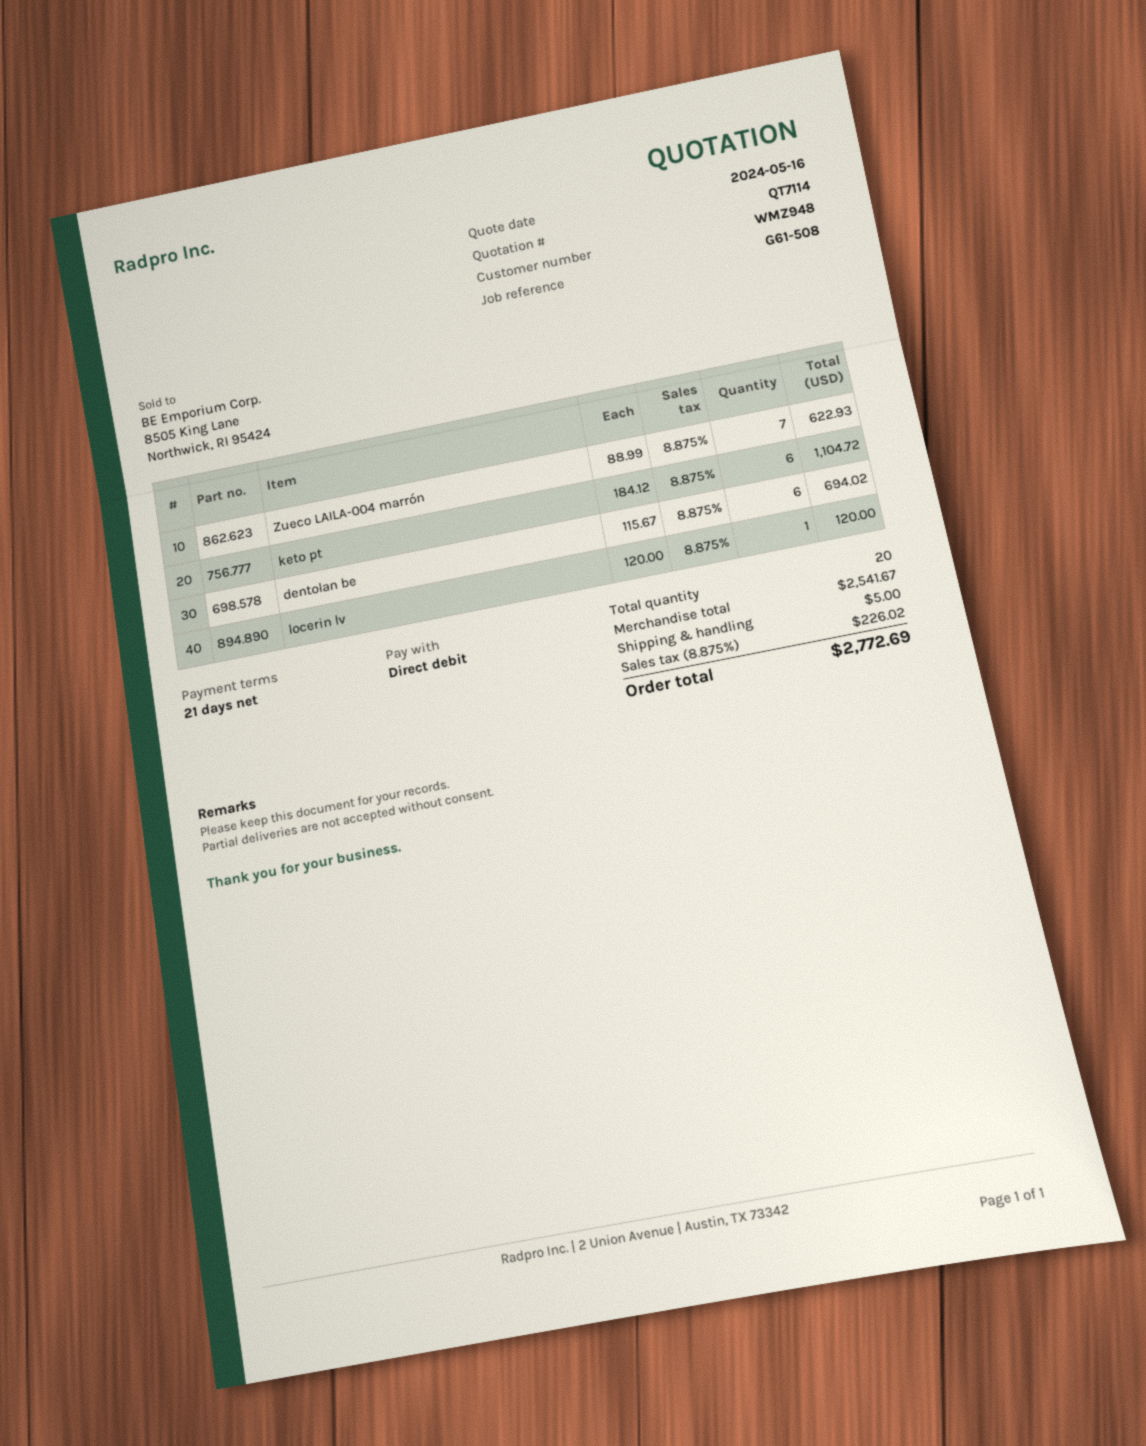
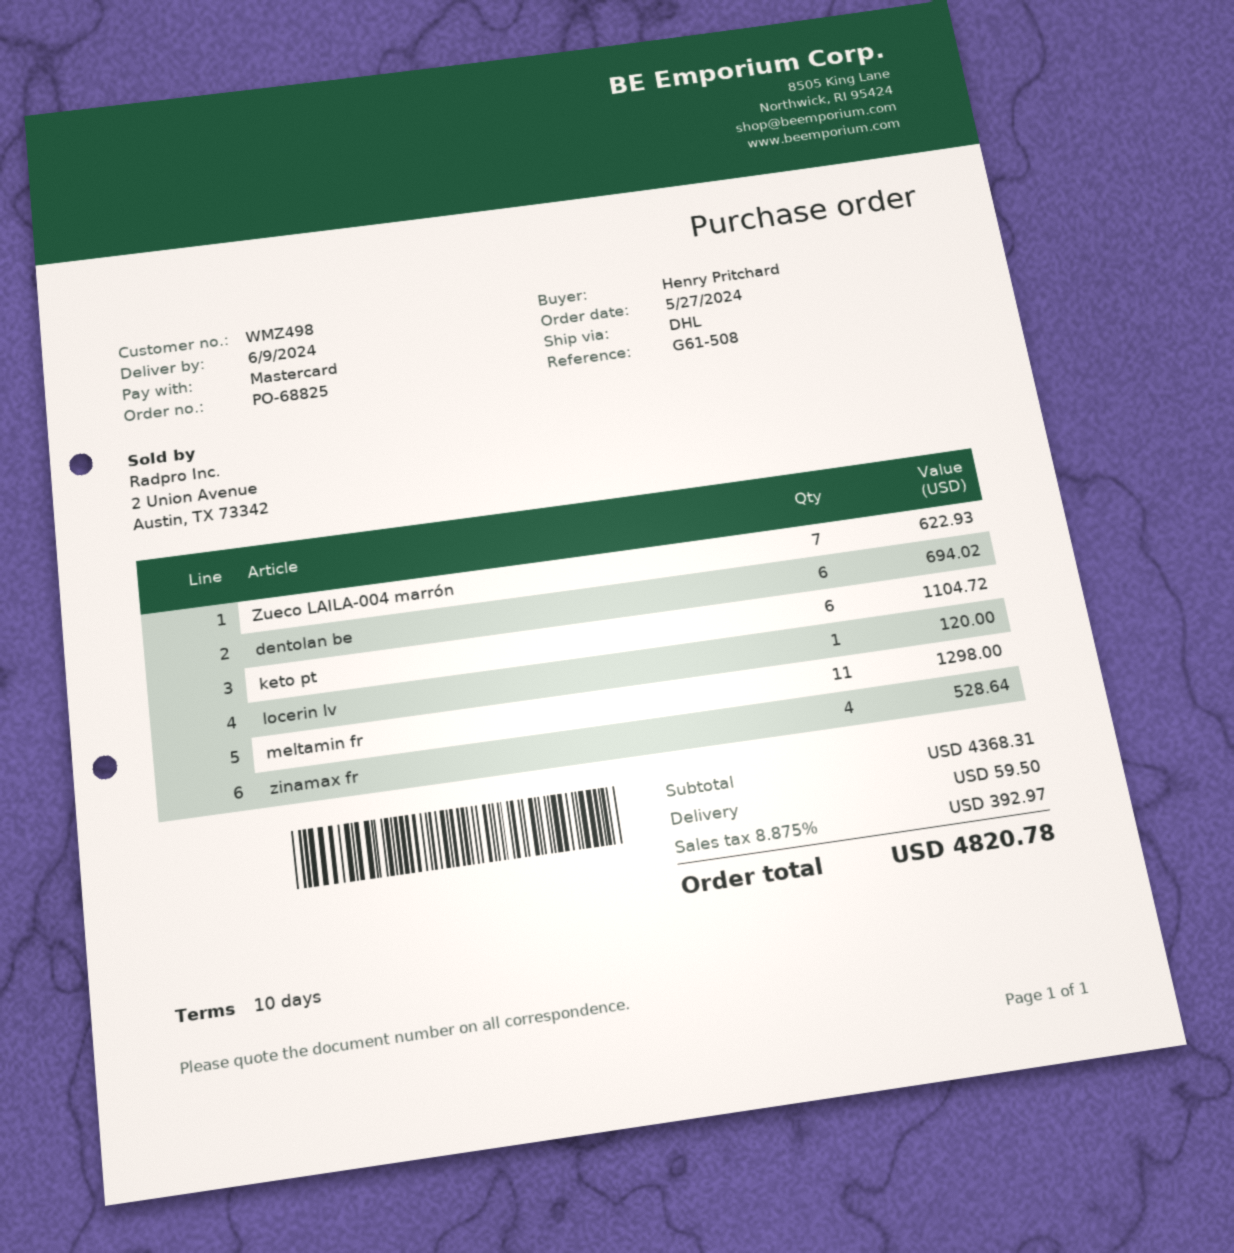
payment terms: 21 days -> 10 days
customer number: WMZ948 -> WMZ498
payment method: direct debit -> Mastercard
meltamin fr: none -> 11 for 1298.00
zinamax fr: none -> 4 for 528.64
subtotal: 2541.67 -> 4368.31
shipping: 5.00 -> 59.50
tax: 8.875% = 226.02 -> 8.875% = 392.97
total: 2772.69 -> 4820.78

